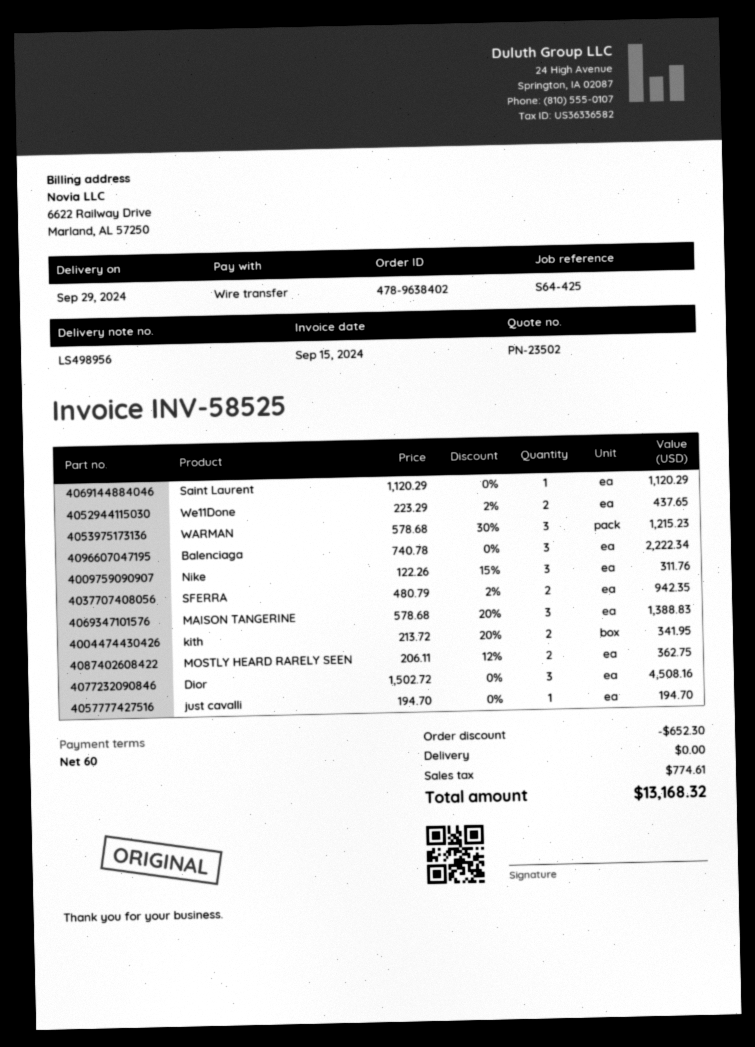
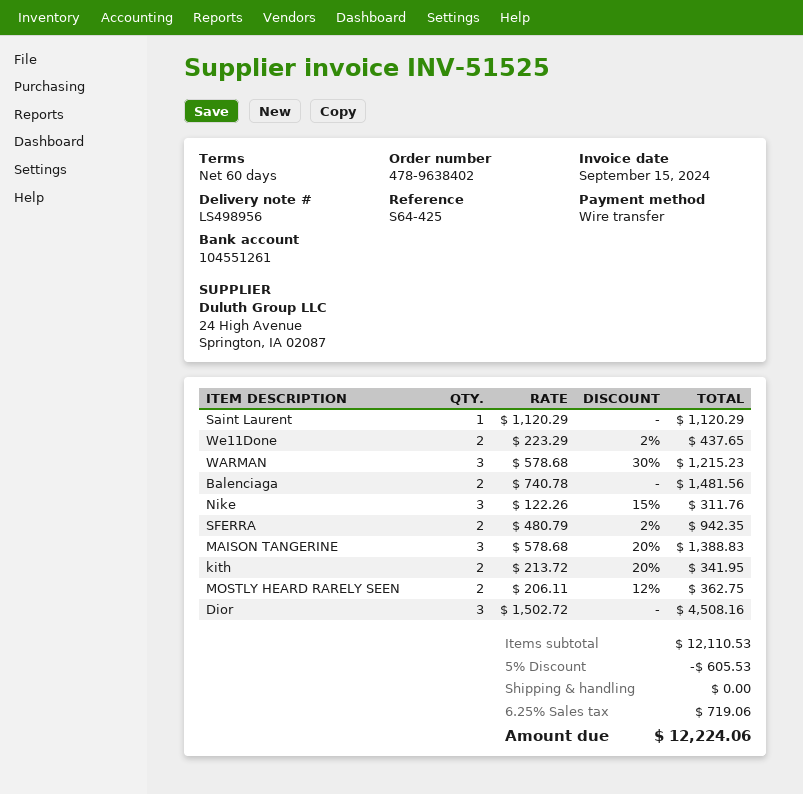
invoice number: INV-58525 -> INV-51525
Balenciaga: 3 x 740.78 = 2222.34 -> 2 x 740.78 = 1481.56
just cavalli: 1 x 194.70 = 194.70 -> none
discount: 652.30 -> 605.53
tax: 774.61 -> 719.06
total: 13168.32 -> 12224.06

